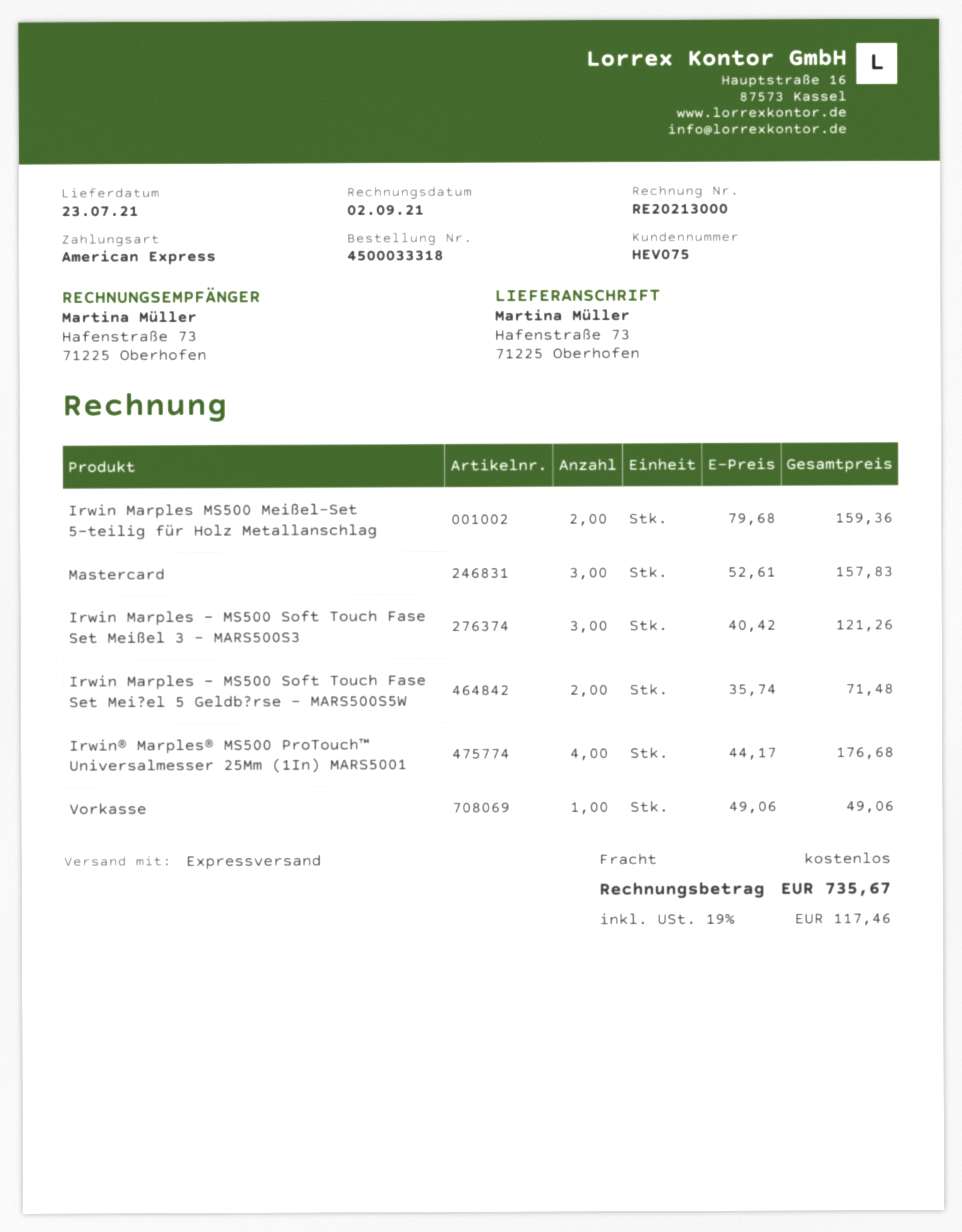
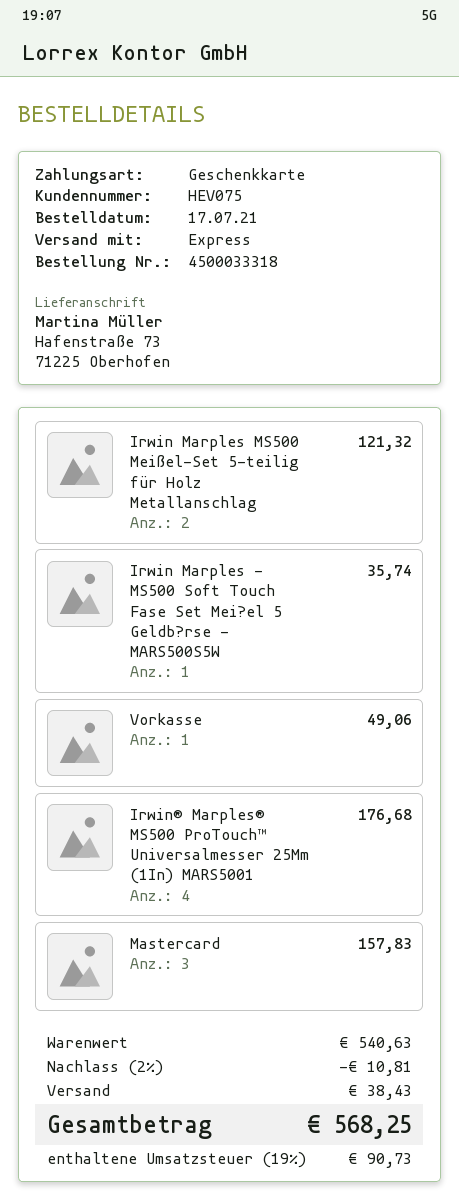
payment method: American Express -> gift card
Irwin Marples MS500 Meißel-Set 5-teilig für Holz Metallanschlag: 2 for 159.36 -> 2 for 121.32
Irwin Marples - MS500 Soft Touch Fase Set Meißel 3 - MARS500S3: 3 for 121.26 -> none
Irwin Marples - MS500 Soft Touch Fase Set Mei?el 5 Geldb?rse - MARS500S5W: 2 for 71.48 -> 1 for 35.74
discount: none -> 2% = 10.81
shipping: 0.00 -> 38.43
tax: 19% = 117.46 -> 19% = 90.73
total: 735.67 -> 568.25

